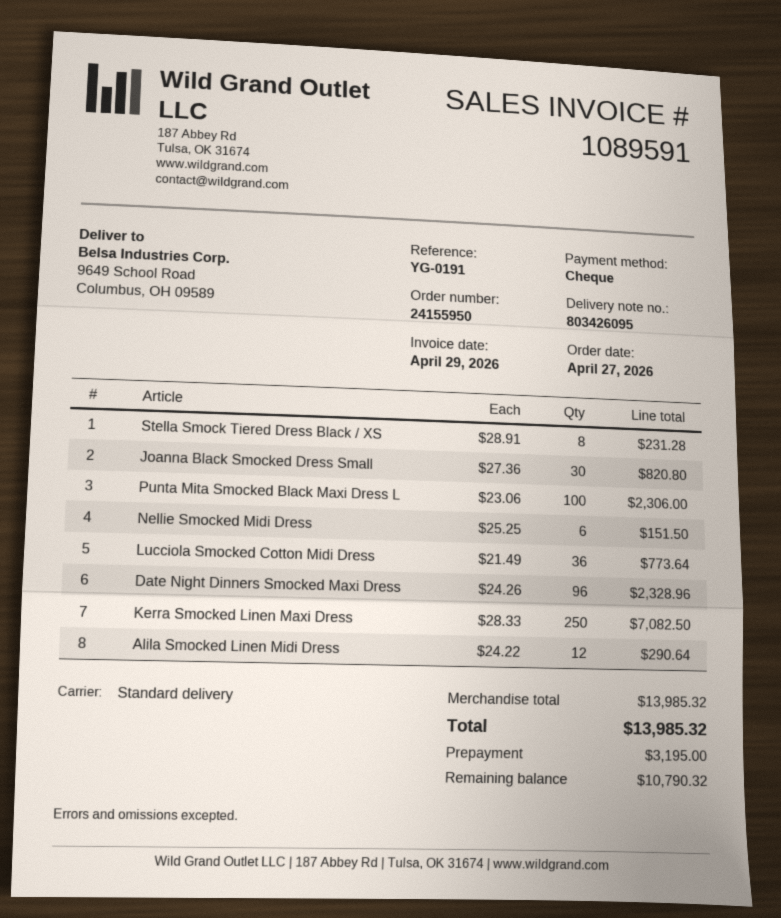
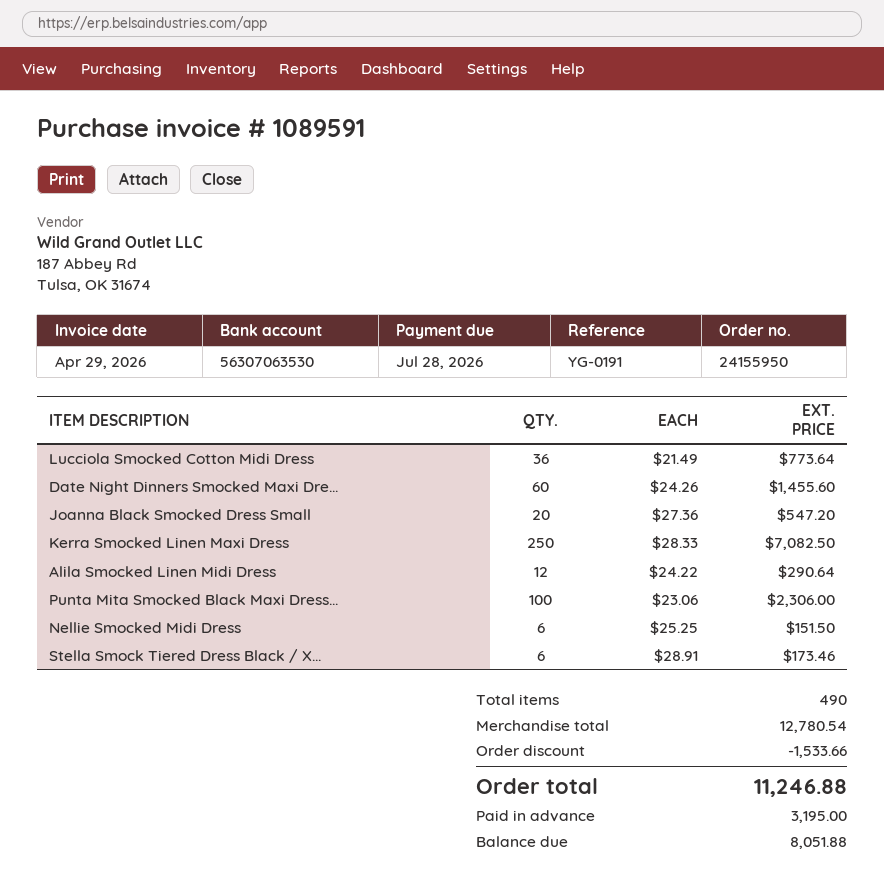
Stella Smock Tiered Dress Black / XS: 8 x 28.91 = 231.28 -> 6 x 28.91 = 173.46
Joanna Black Smocked Dress Small: 30 x 27.36 = 820.80 -> 20 x 27.36 = 547.20
Date Night Dinners Smocked Maxi Dress: 96 x 24.26 = 2328.96 -> 60 x 24.26 = 1455.60
subtotal: 13985.32 -> 12780.54
discount: none -> 1533.66
total: 13985.32 -> 11246.88
balance: 10790.32 -> 8051.88

